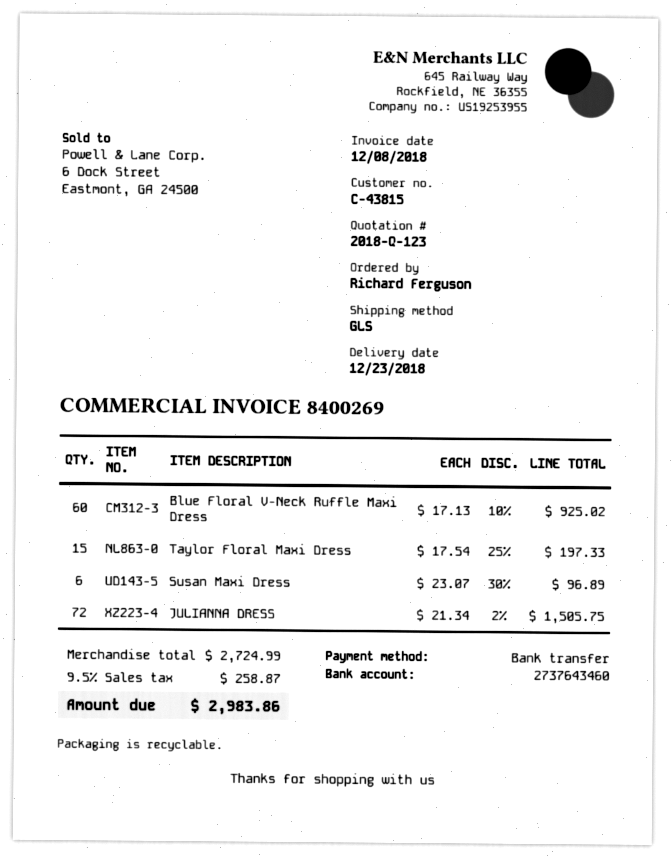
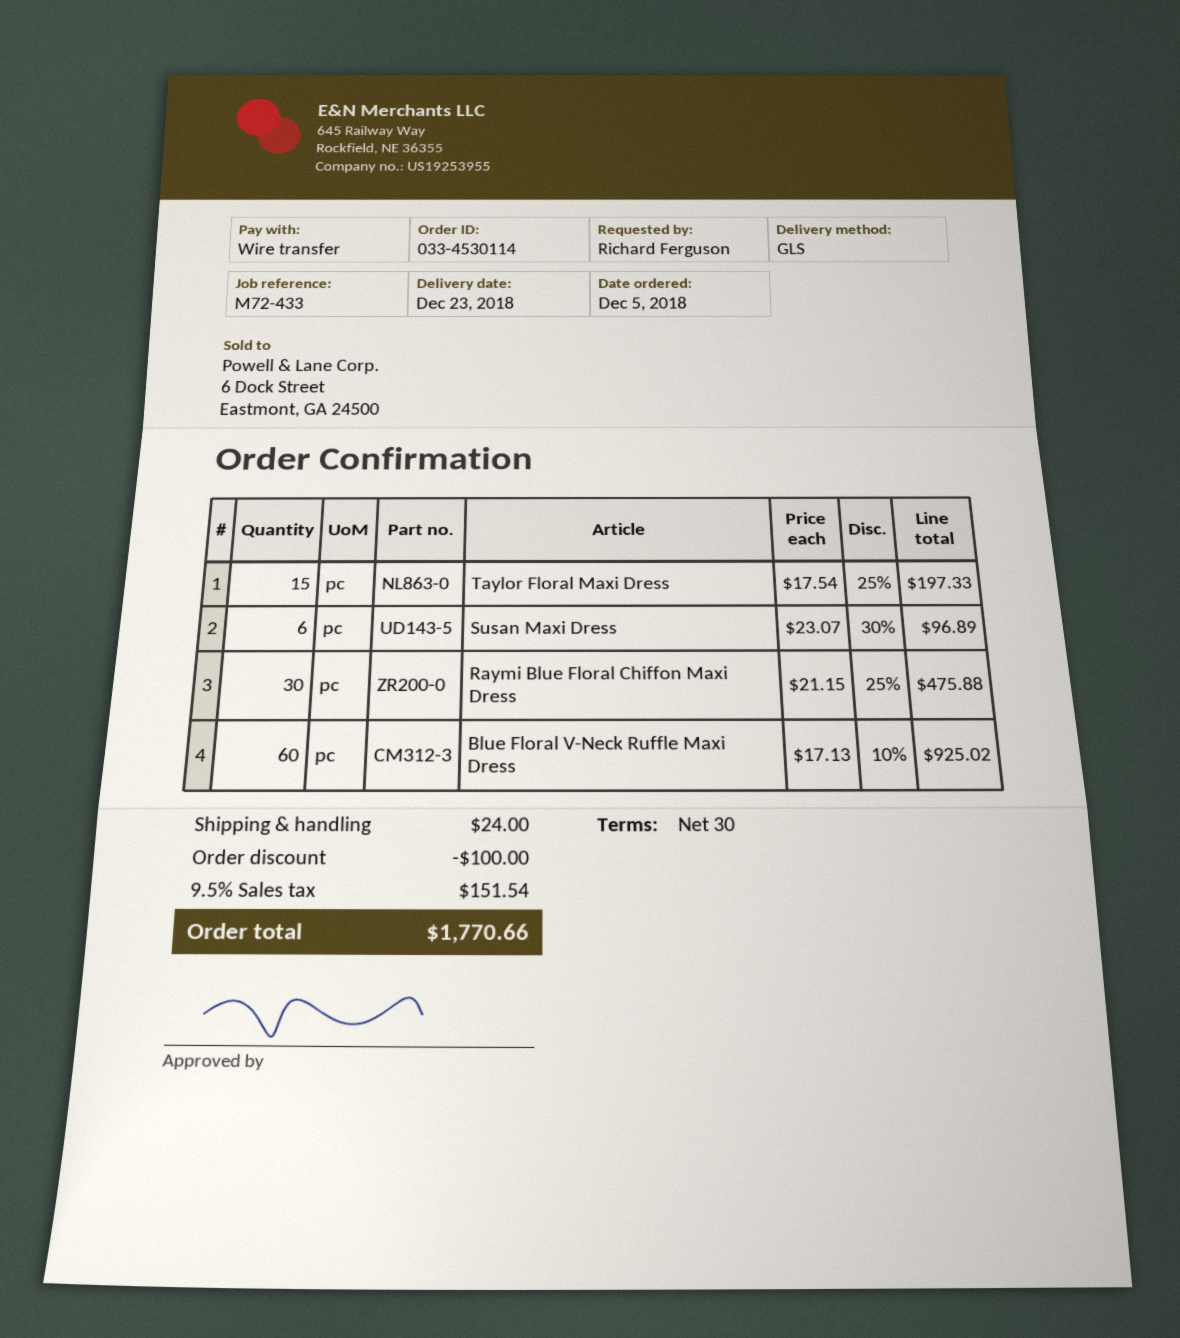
JULIANNA DRESS: 72 x 21.34 - 2% = 1505.75 -> none
Raymi Blue Floral Chiffon Maxi Dress: none -> 30 x 21.15 - 25% = 475.88
discount: none -> 100.00
shipping: none -> 24.00
tax: 9.5% = 258.87 -> 9.5% = 151.54
total: 2983.86 -> 1770.66

